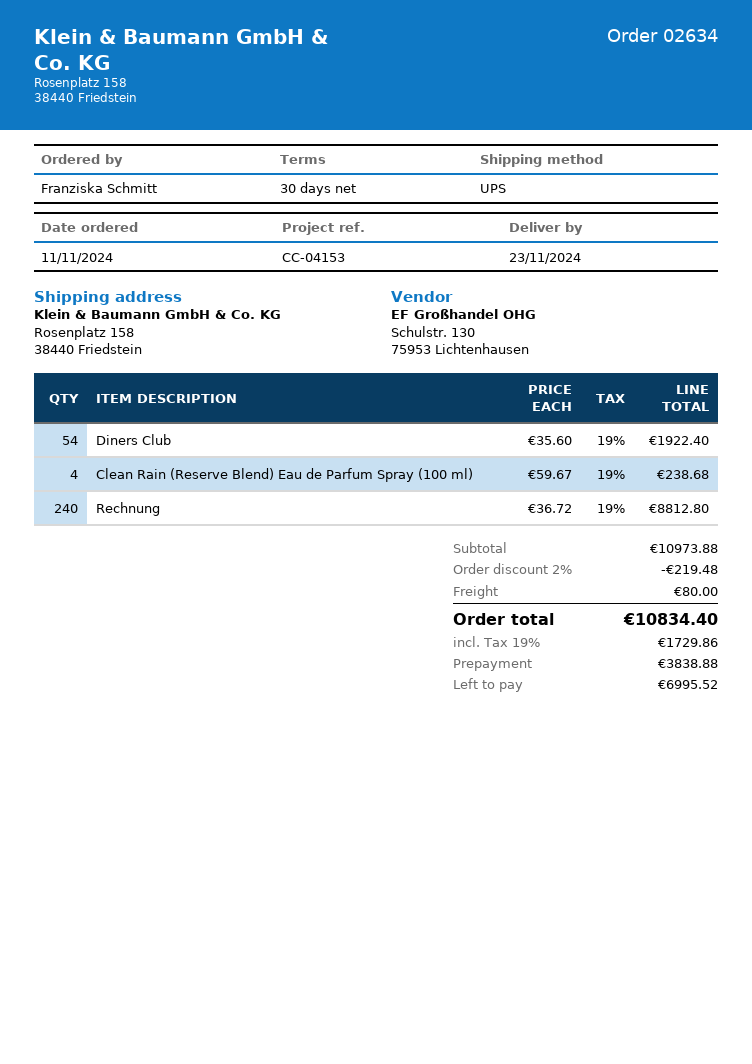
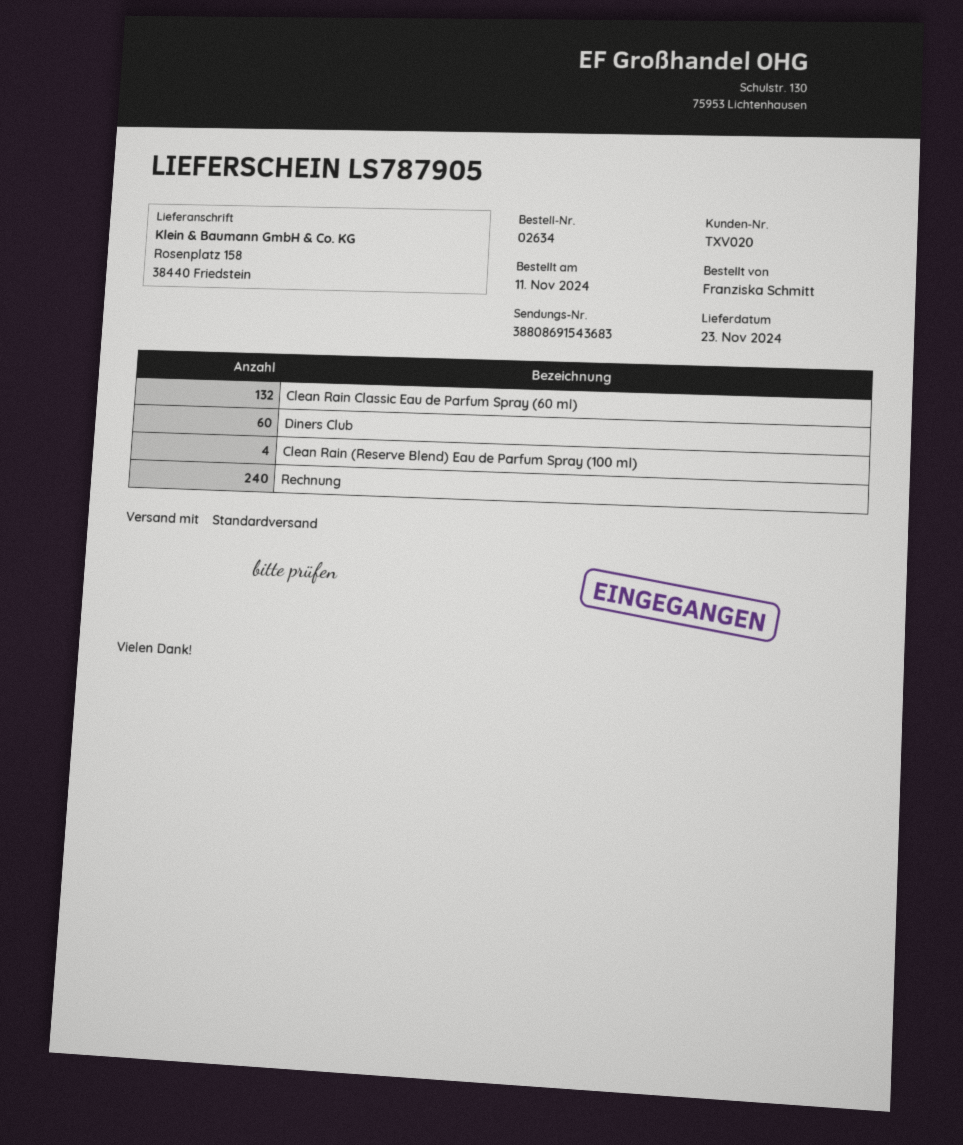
shipping method: UPS -> standard
Diners Club: 54 -> 60
Clean Rain Classic Eau de Parfum Spray (60 ml): none -> 132

